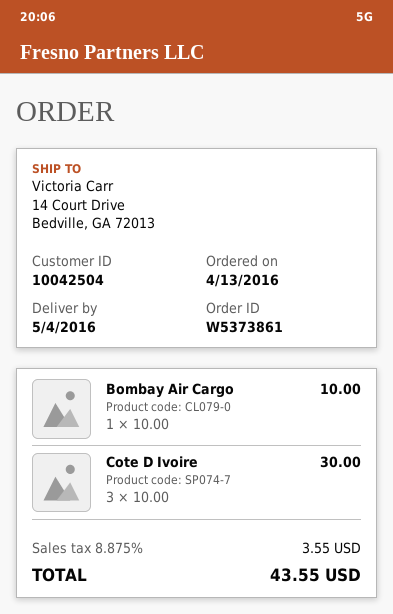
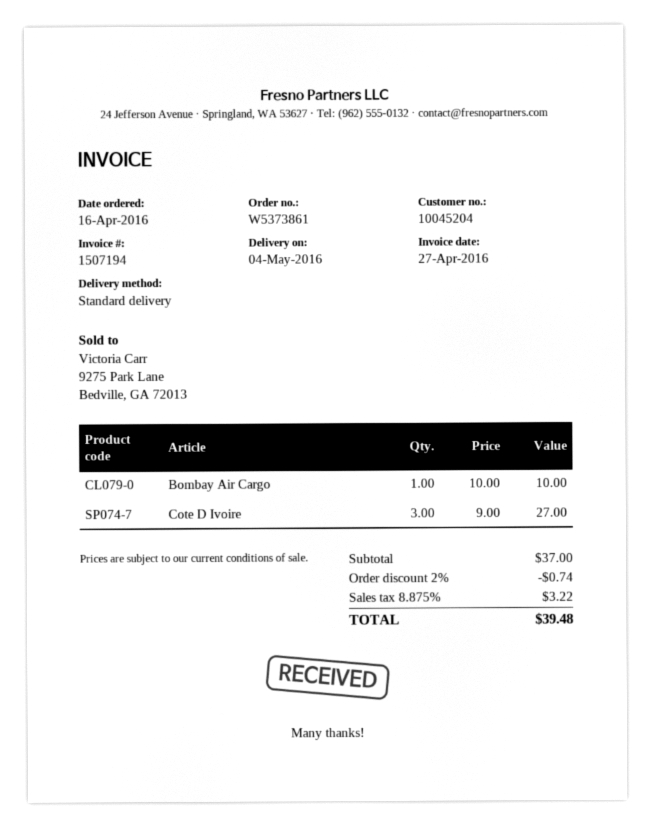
order date: 2016-04-13 -> 2016-04-16
customer number: 10042504 -> 10045204
Cote D Ivoire: 3 x 10.00 = 30.00 -> 3 x 9.00 = 27.00
discount: none -> 2% = 0.74
tax: 8.875% = 3.55 -> 8.875% = 3.22
total: 43.55 -> 39.48

